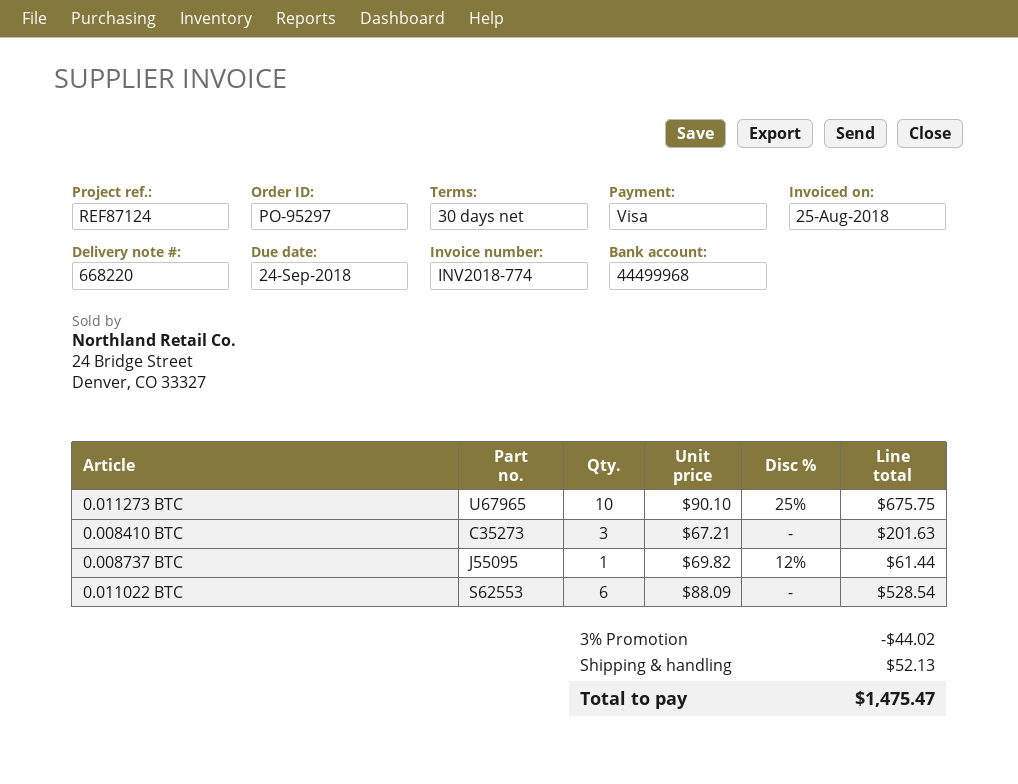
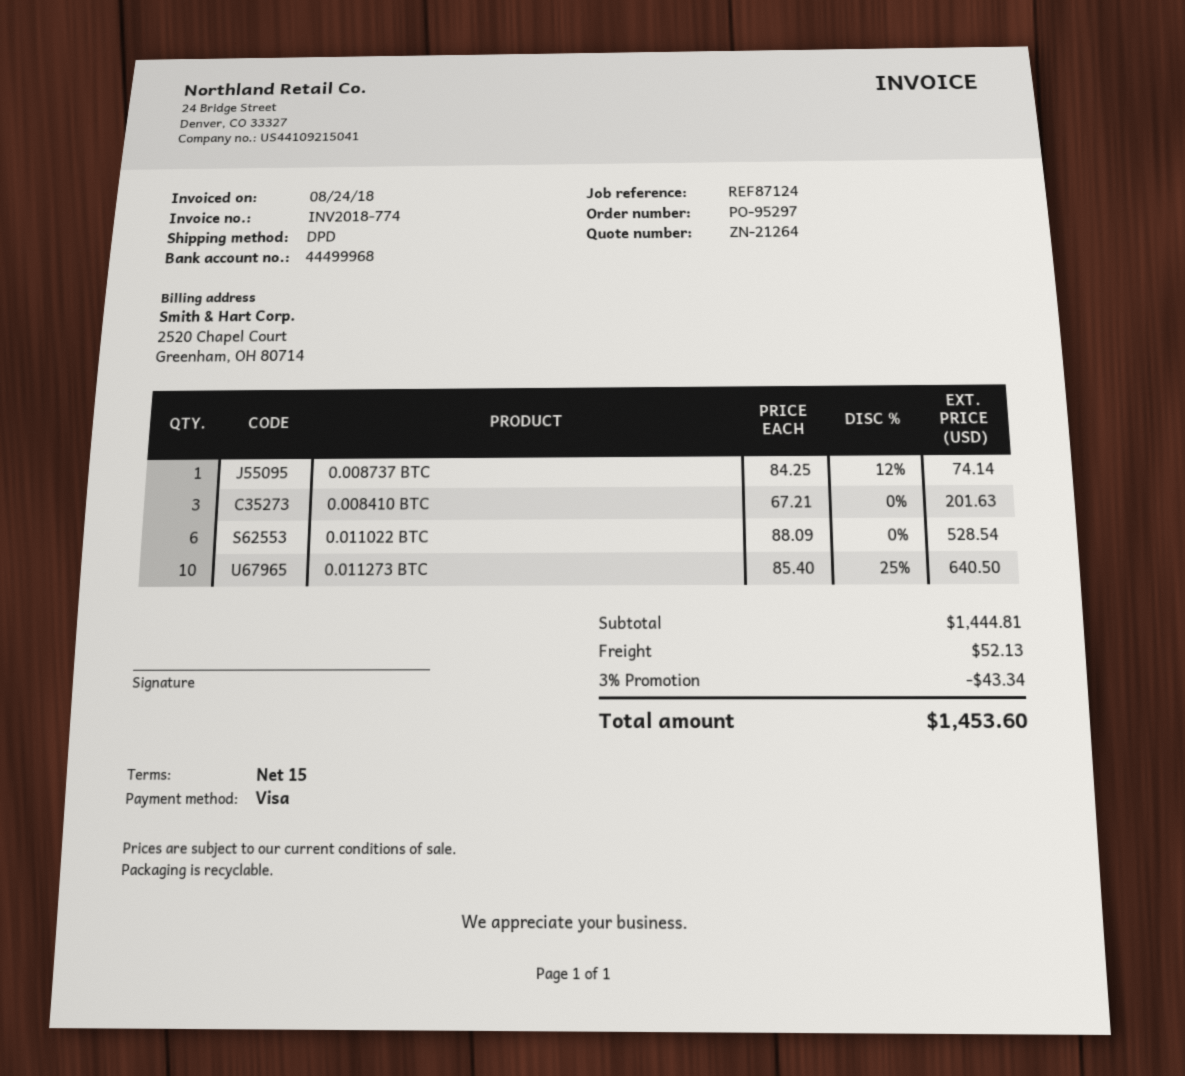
invoice date: 2018-08-25 -> 2018-08-24
payment terms: 30 days -> 15 days
0.011273 BTC: 10 x 90.10 - 25% = 675.75 -> 10 x 85.40 - 25% = 640.50
0.008737 BTC: 1 x 69.82 - 12% = 61.44 -> 1 x 84.25 - 12% = 74.14
discount: 3% = 44.02 -> 3% = 43.34
total: 1475.47 -> 1453.60

